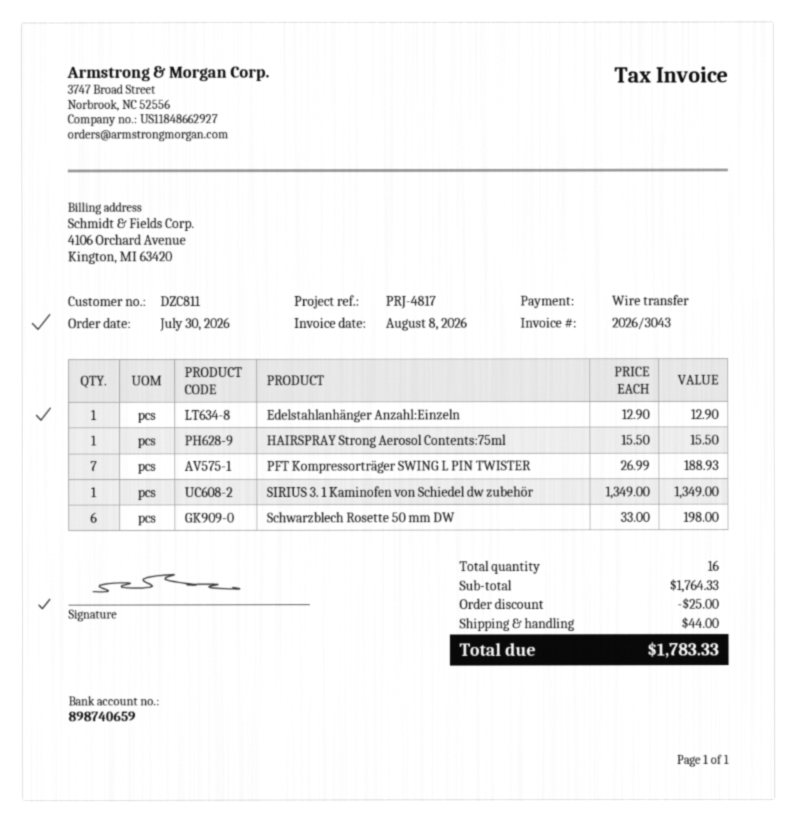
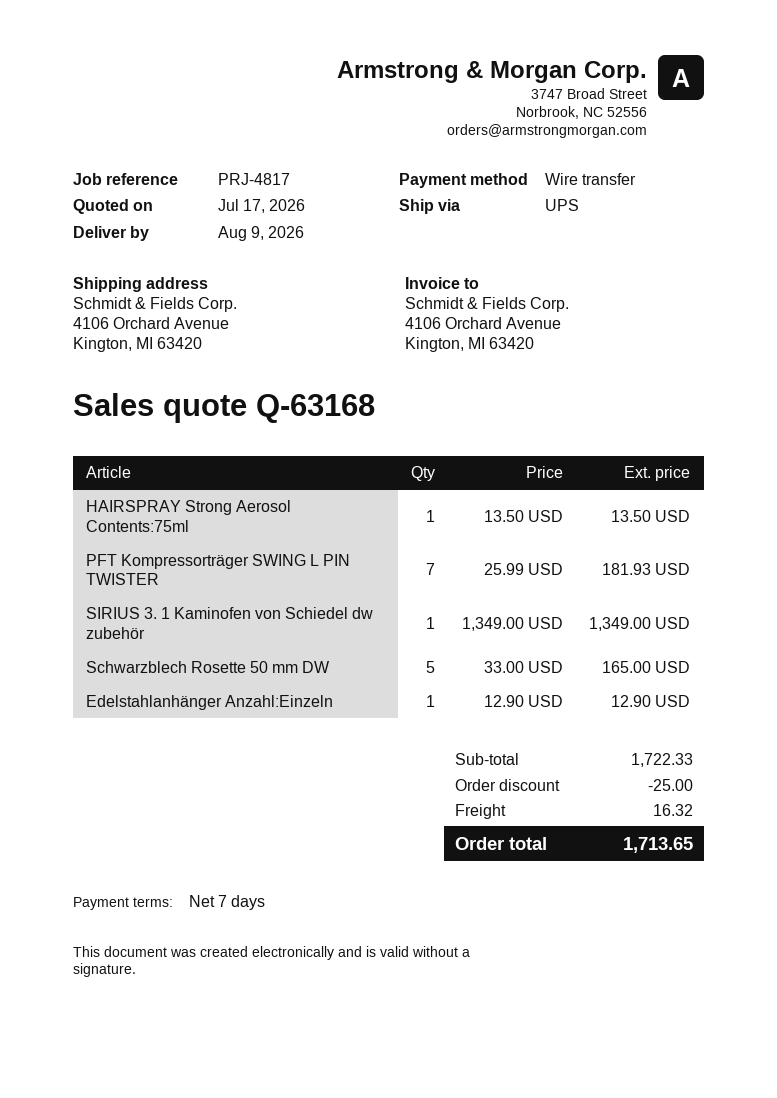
HAIRSPRAY Strong Aerosol Contents:75ml: 1 x 15.50 = 15.50 -> 1 x 13.50 = 13.50
PFT Kompressorträger SWING L PIN TWISTER: 7 x 26.99 = 188.93 -> 7 x 25.99 = 181.93
Schwarzblech Rosette 50 mm DW: 6 x 33.00 = 198.00 -> 5 x 33.00 = 165.00
subtotal: 1764.33 -> 1722.33
shipping: 44.00 -> 16.32
total: 1783.33 -> 1713.65

